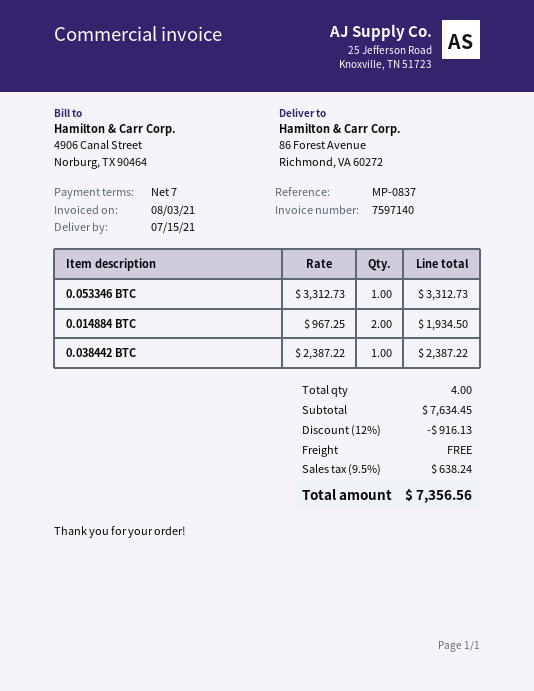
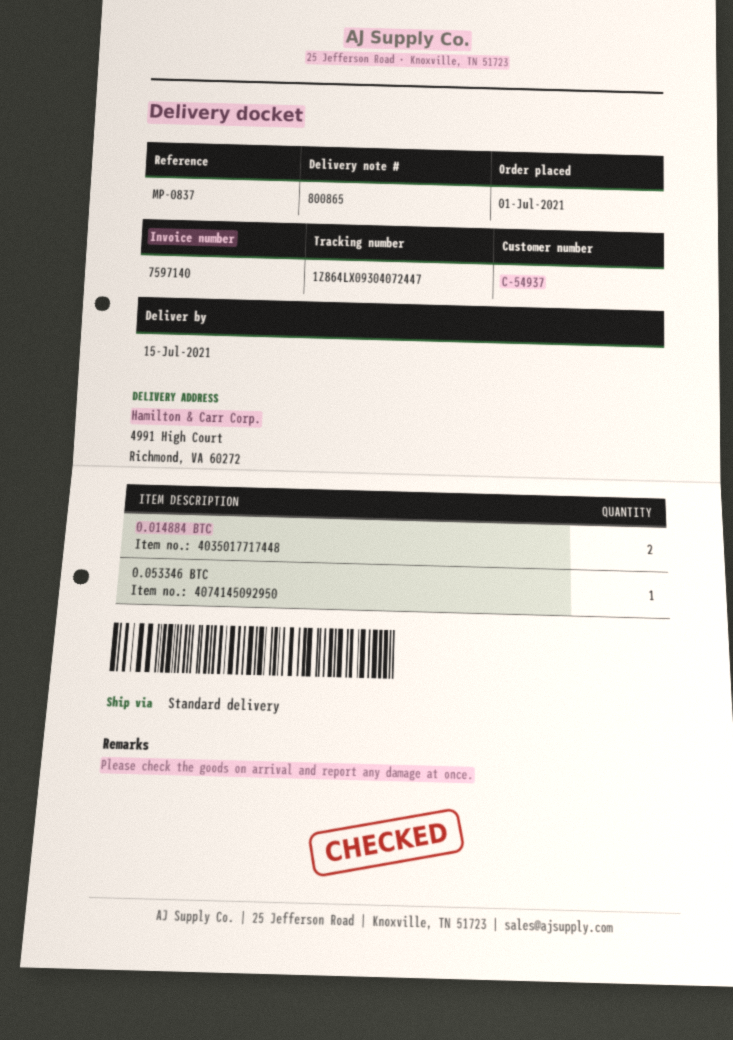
ship to: 86 Forest Avenue, Richmond, VA 60272 -> 4991 High Court, Richmond, VA 60272
0.038442 BTC: 1 -> none

